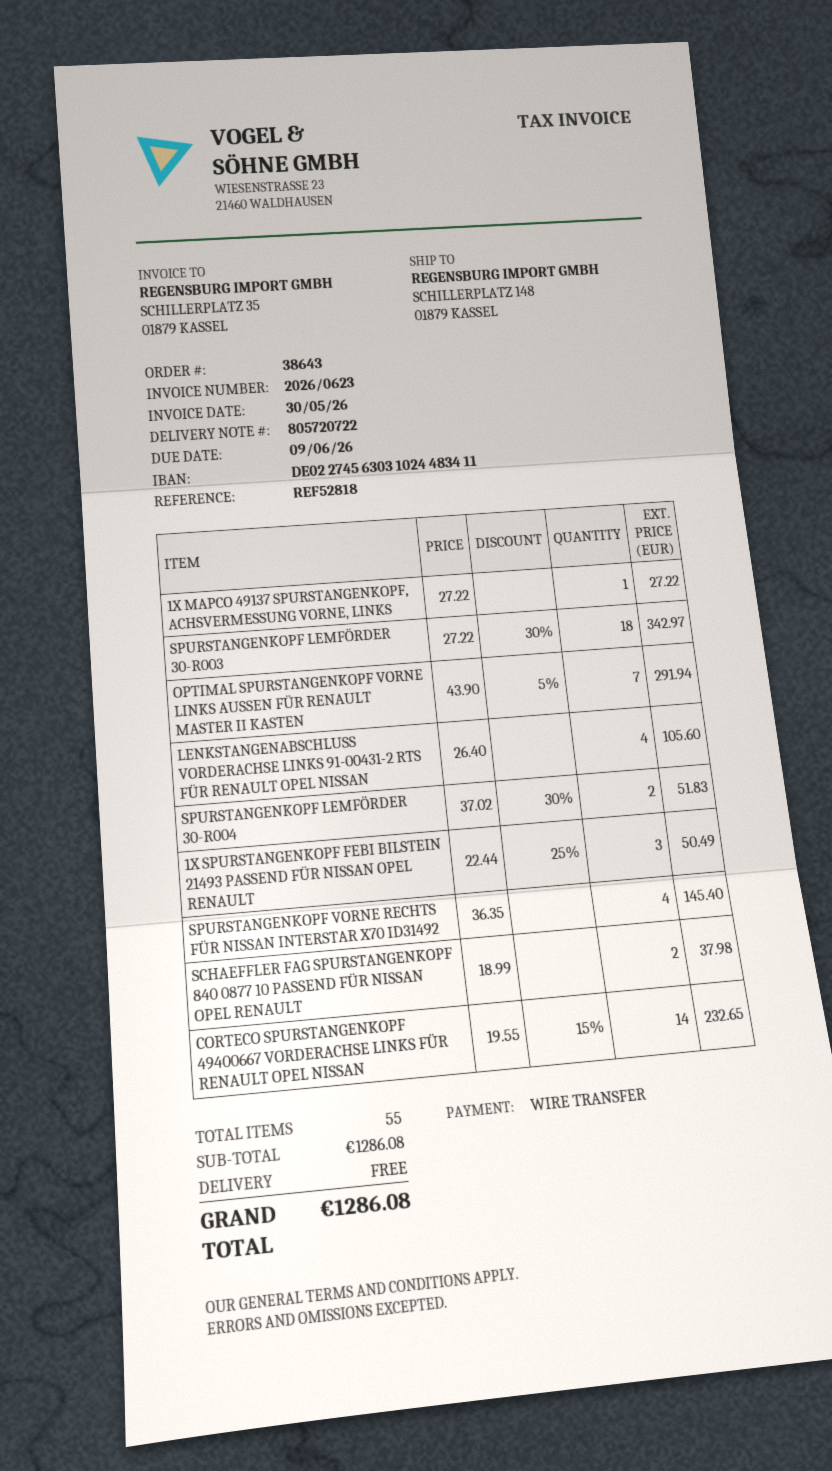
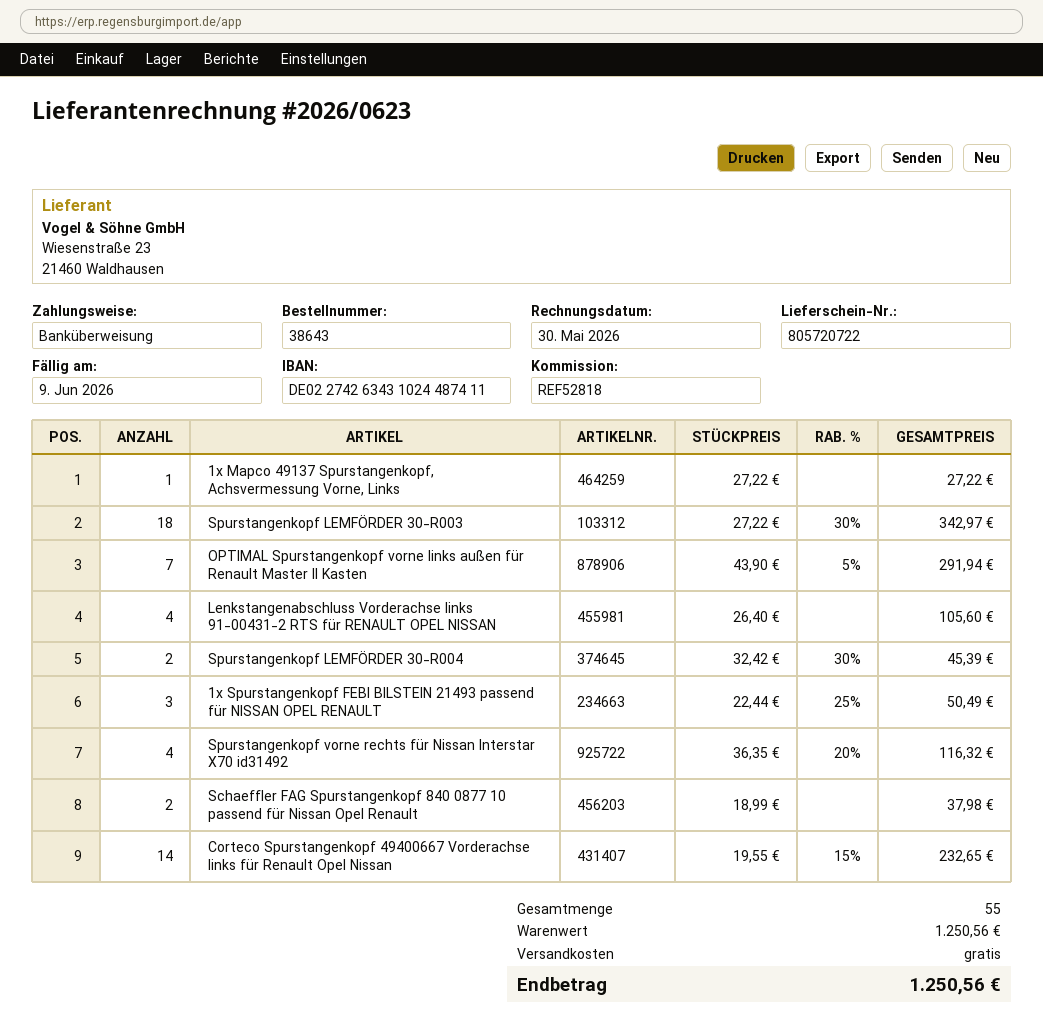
bank account: DE02274563031024483411 -> DE02274263431024487411
SPURSTANGENKOPF LEMFÖRDER 30-R004: 2 x 37.02 - 30% = 51.83 -> 2 x 32.42 - 30% = 45.39
SPURSTANGENKOPF VORNE RECHTS FÜR NISSAN INTERSTAR X70 ID31492: 4 x 36.35 = 145.40 -> 4 x 36.35 - 20% = 116.32
subtotal: 1286.08 -> 1250.56
total: 1286.08 -> 1250.56

